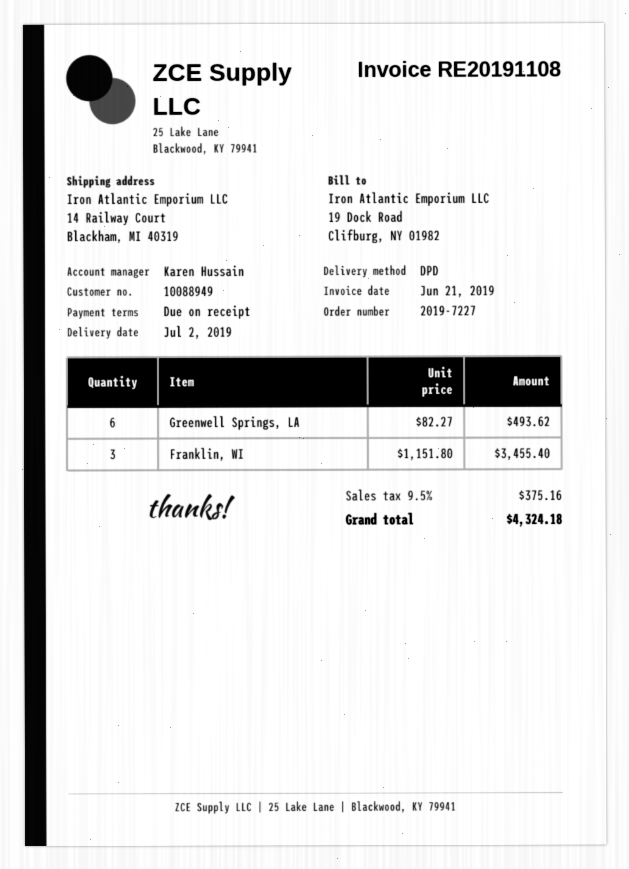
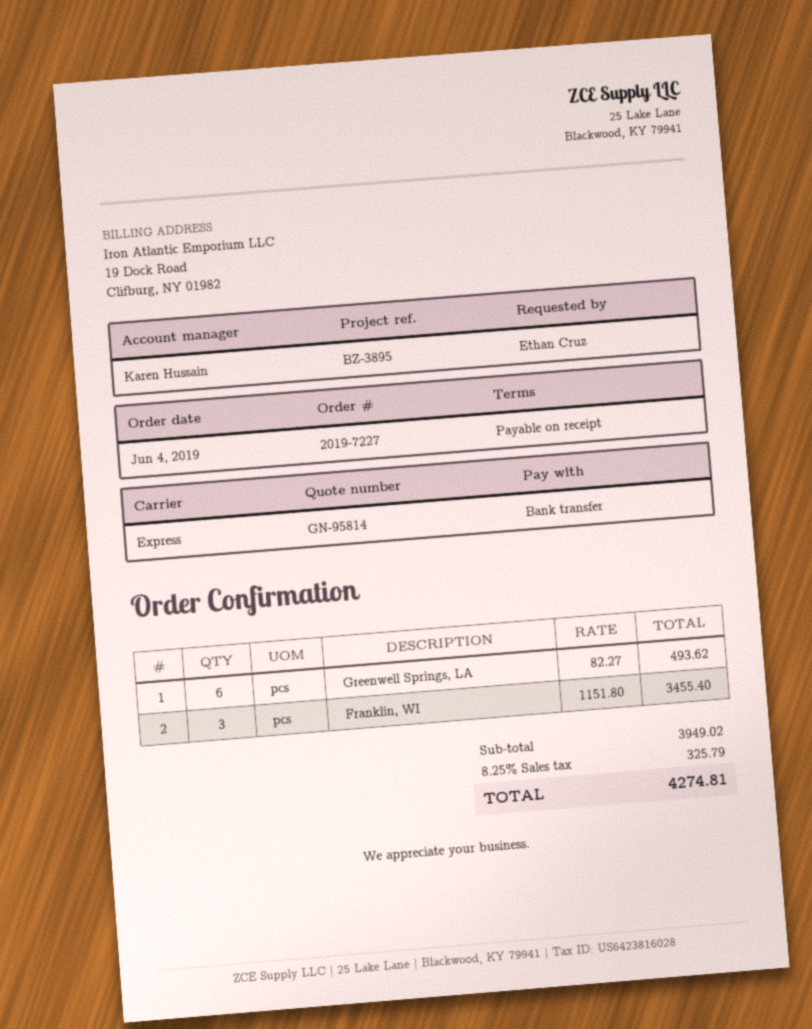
shipping method: DPD -> express
tax: 9.5% = 375.16 -> 8.25% = 325.79
total: 4324.18 -> 4274.81

